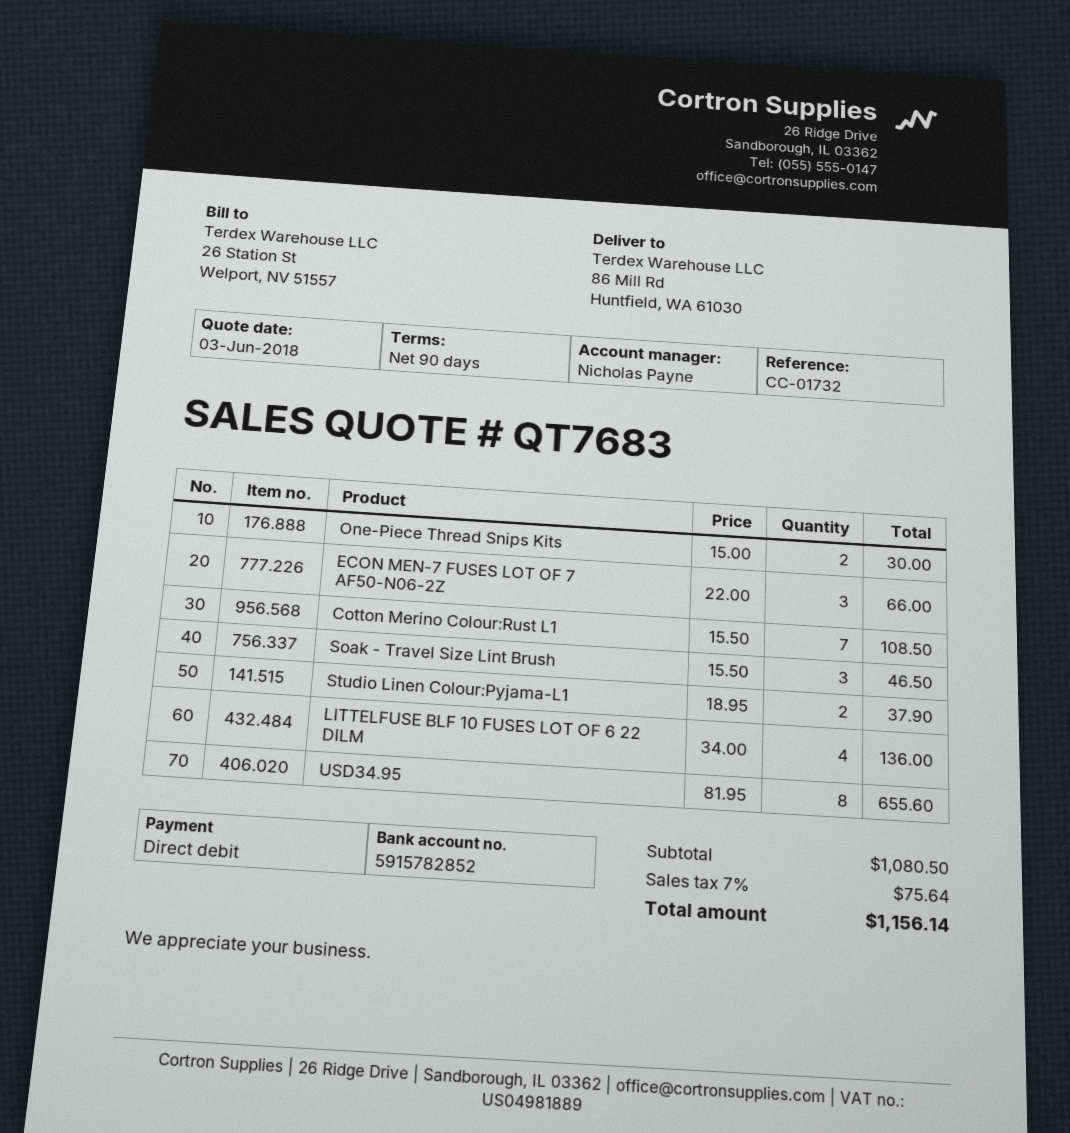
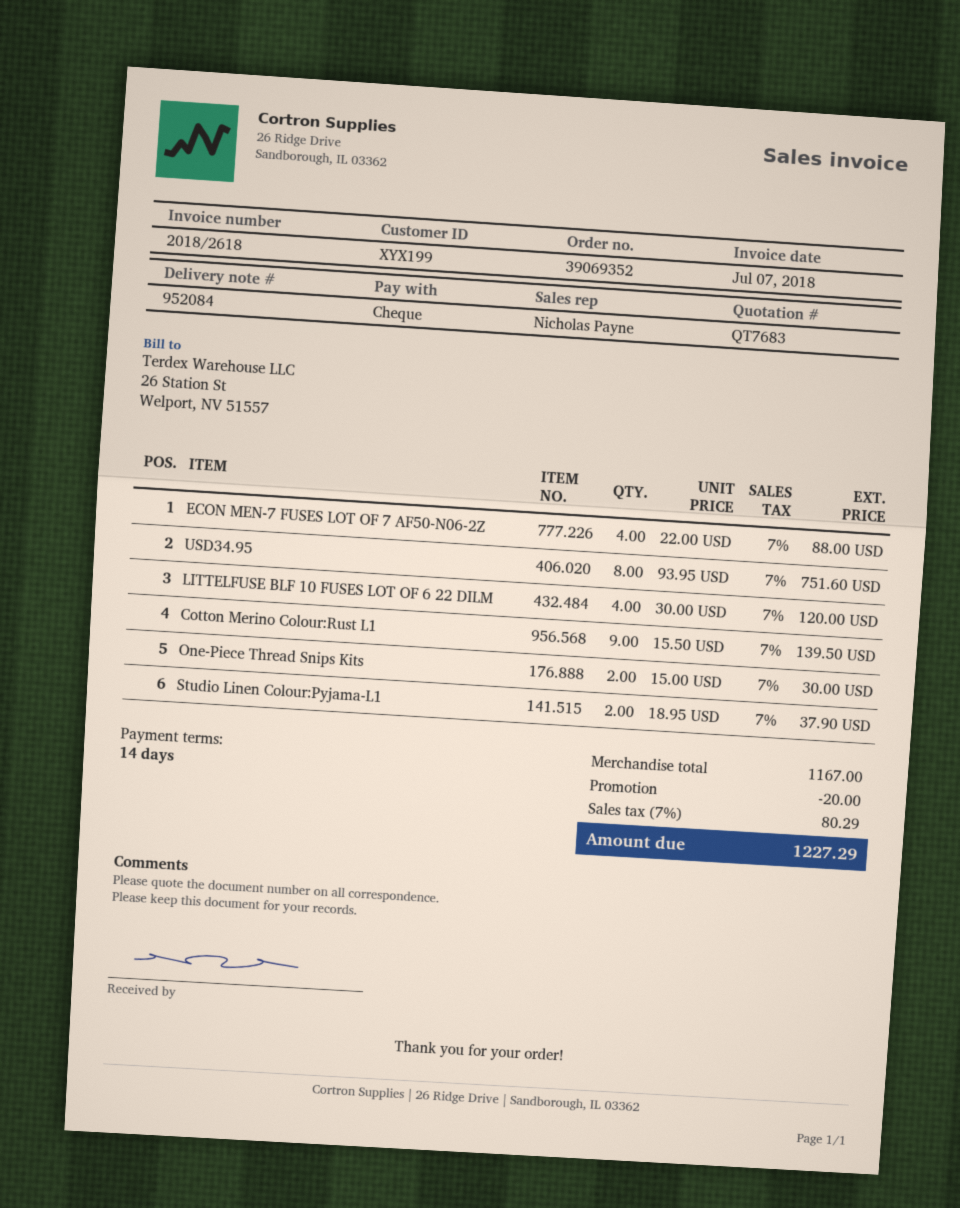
payment terms: 90 days -> 14 days
payment method: direct debit -> cheque
ECON MEN-7 FUSES LOT OF 7 AF50-N06-2Z: 3 x 22.00 = 66.00 -> 4 x 22.00 = 88.00
Cotton Merino Colour:Rust L1: 7 x 15.50 = 108.50 -> 9 x 15.50 = 139.50
Soak - Travel Size Lint Brush: 3 x 15.50 = 46.50 -> none
LITTELFUSE BLF 10 FUSES LOT OF 6 22 DILM: 4 x 34.00 = 136.00 -> 4 x 30.00 = 120.00
USD34.95: 8 x 81.95 = 655.60 -> 8 x 93.95 = 751.60
subtotal: 1080.50 -> 1167.00
discount: none -> 20.00
tax: 7% = 75.64 -> 7% = 80.29
total: 1156.14 -> 1227.29

